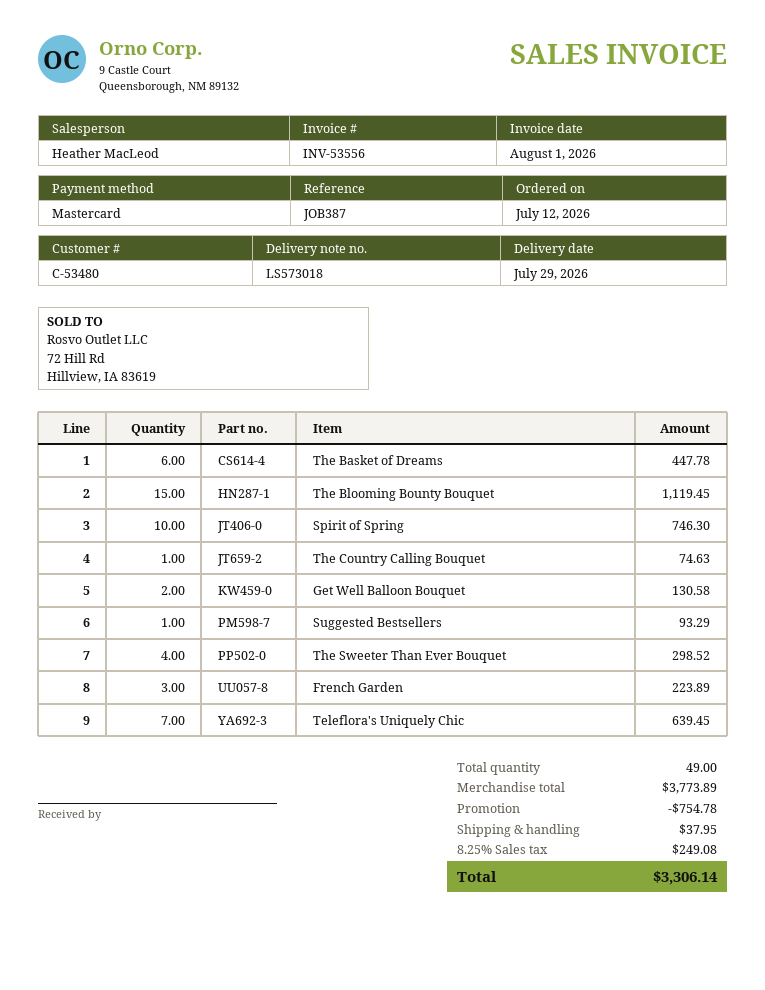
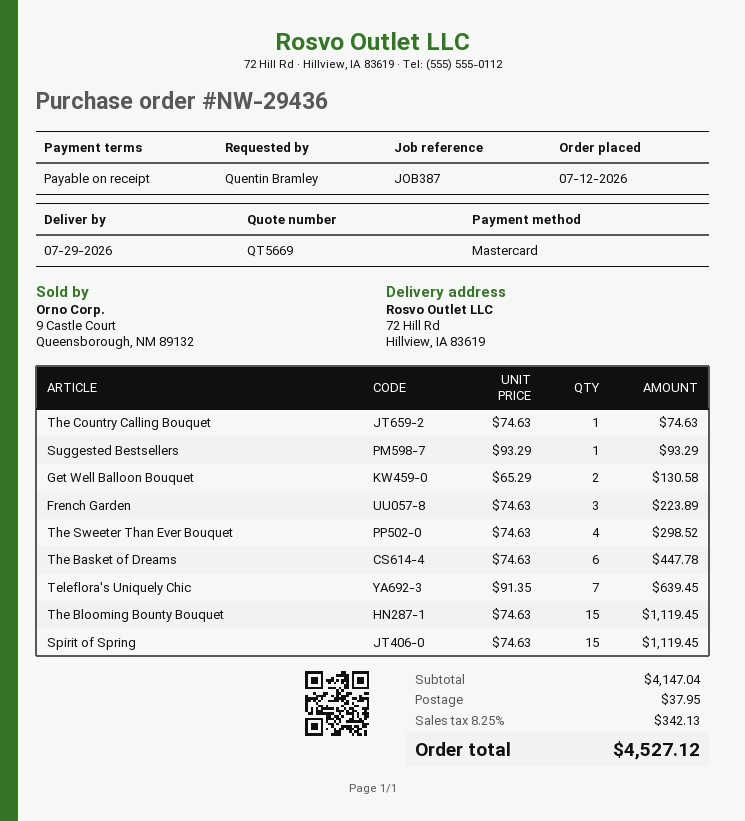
Spirit of Spring: 10 for 746.30 -> 15 for 1119.45
subtotal: 3773.89 -> 4147.04
discount: 754.78 -> none
tax: 8.25% = 249.08 -> 8.25% = 342.13
total: 3306.14 -> 4527.12

